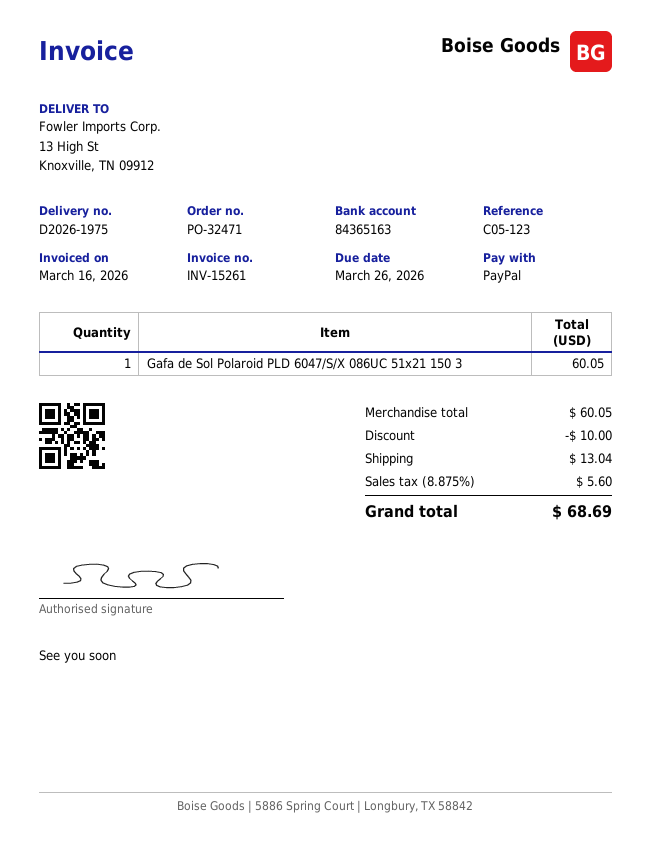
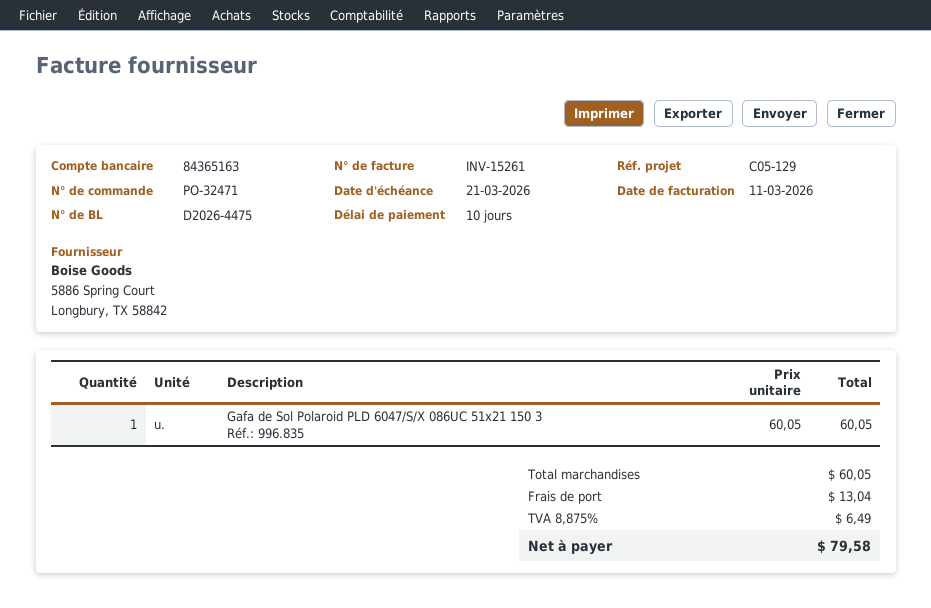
delivery note number: D2026-1975 -> D2026-4475
invoice date: 2026-03-16 -> 2026-03-11
due date: 2026-03-26 -> 2026-03-21
reference: C05-123 -> C05-129
discount: 10.00 -> none
tax: 8.875% = 5.60 -> 8.875% = 6.49
total: 68.69 -> 79.58

